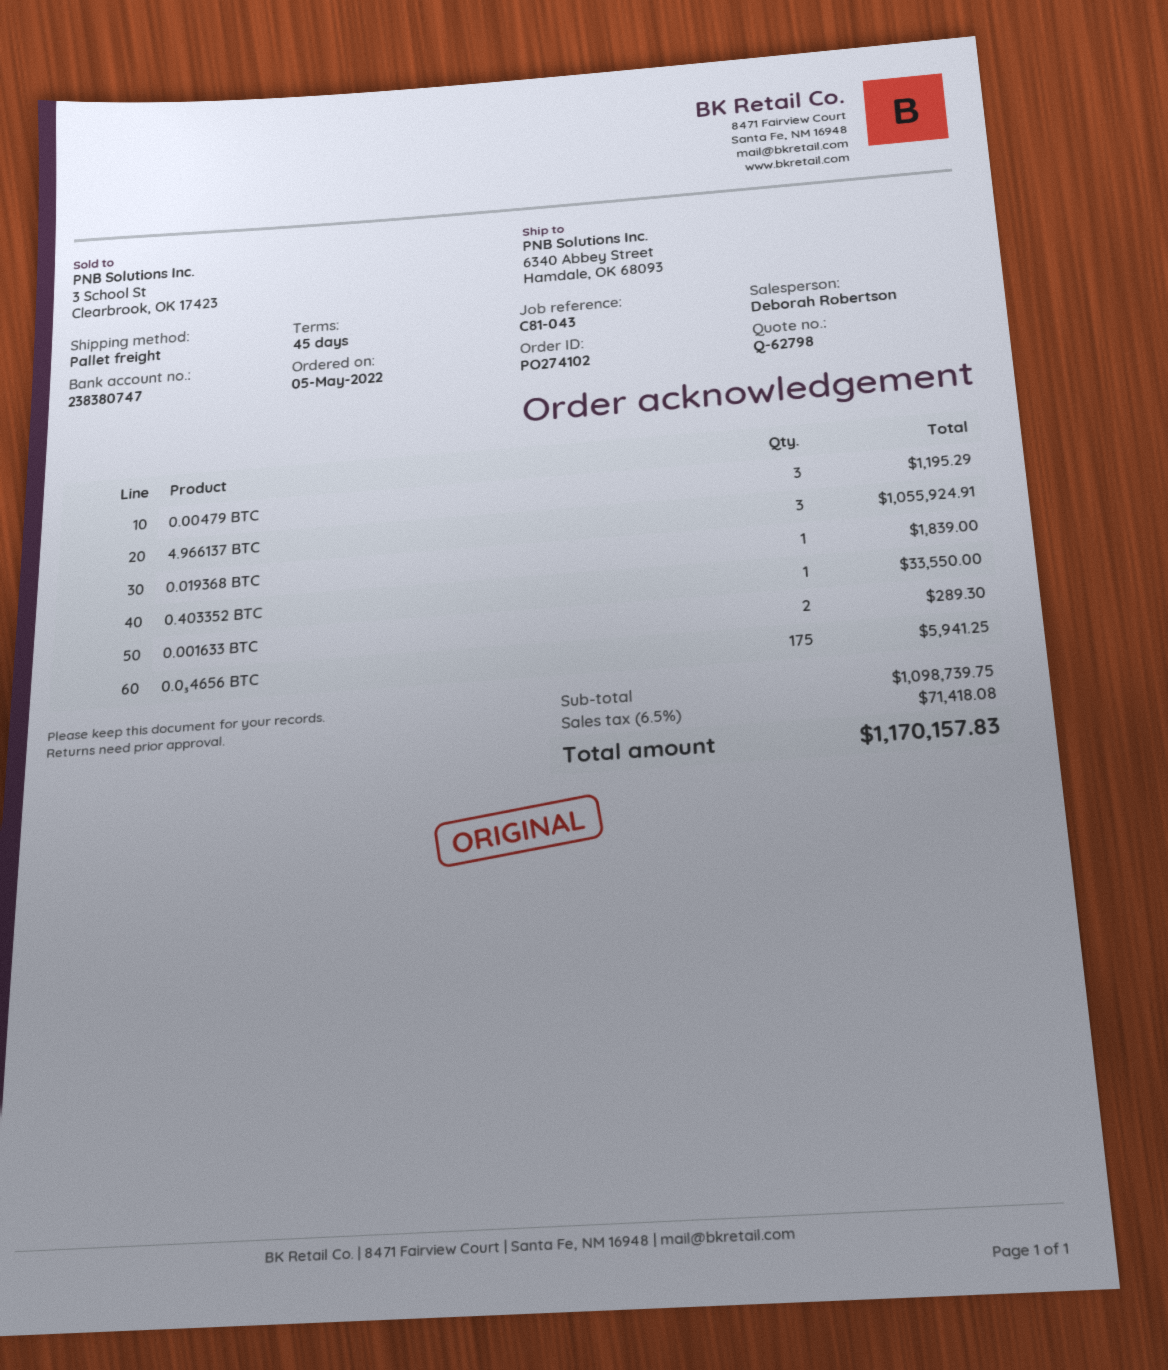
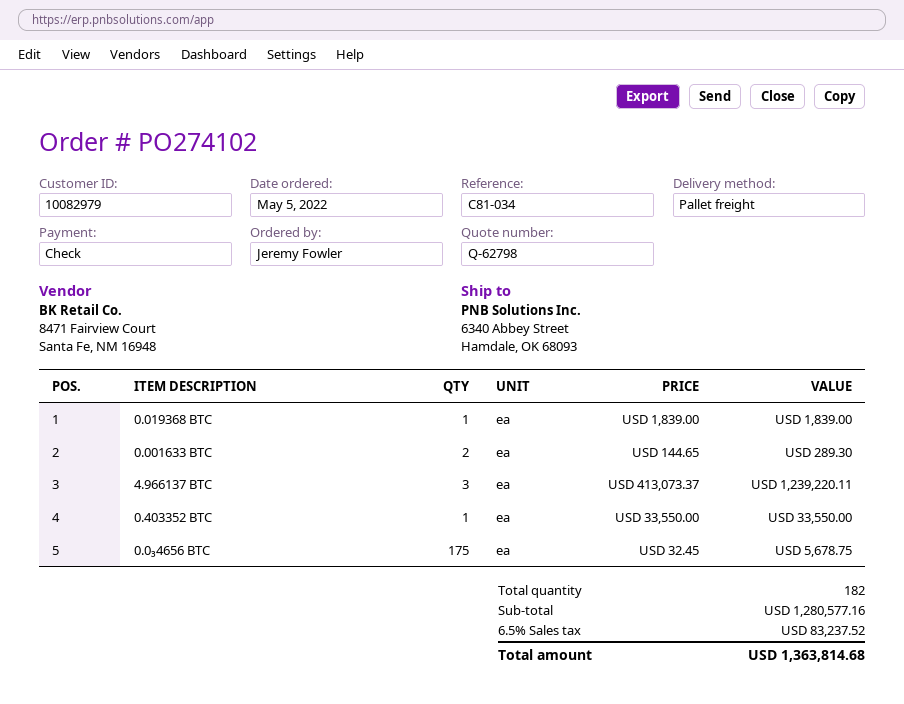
reference: C81-043 -> C81-034
0.00479 BTC: 3 for 1195.29 -> none
4.966137 BTC: 3 for 1055924.91 -> 3 for 1239220.11
0.0₃4656 BTC: 175 for 5941.25 -> 175 for 5678.75
subtotal: 1098739.75 -> 1280577.16
tax: 6.5% = 71418.08 -> 6.5% = 83237.52
total: 1170157.83 -> 1363814.68

